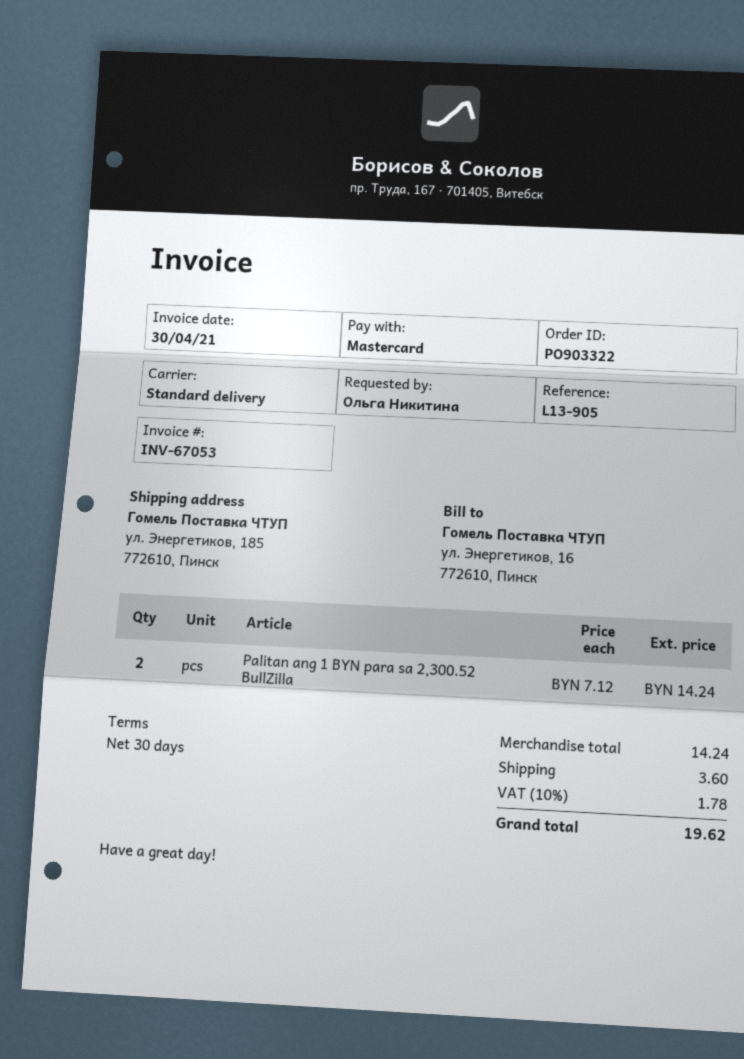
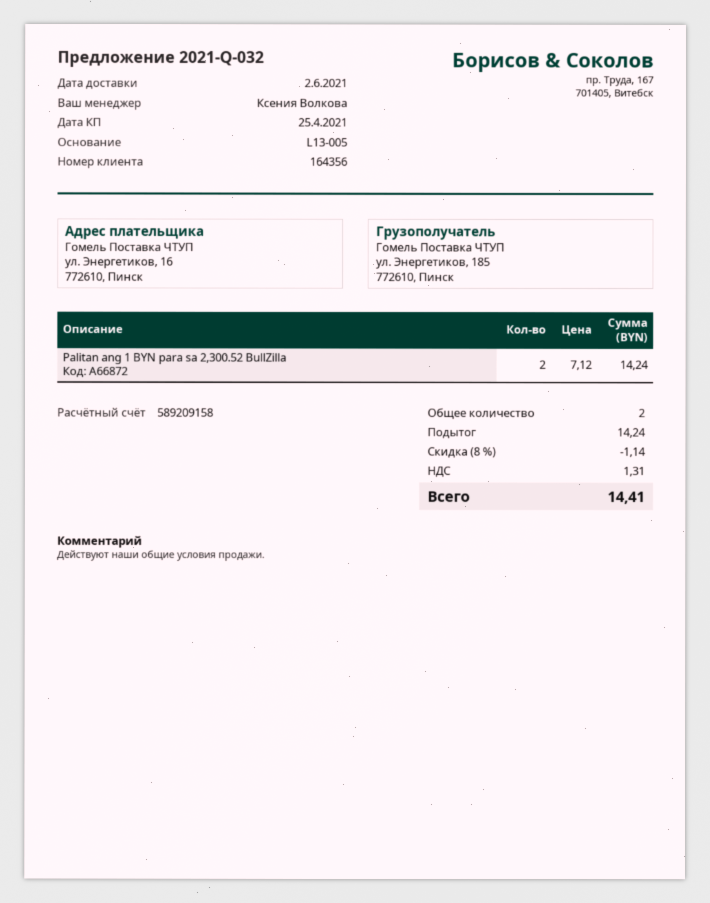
reference: L13-905 -> L13-005
discount: none -> 8% = 1.14
shipping: 3.60 -> none
tax: 1.78 -> 1.31
total: 19.62 -> 14.41

